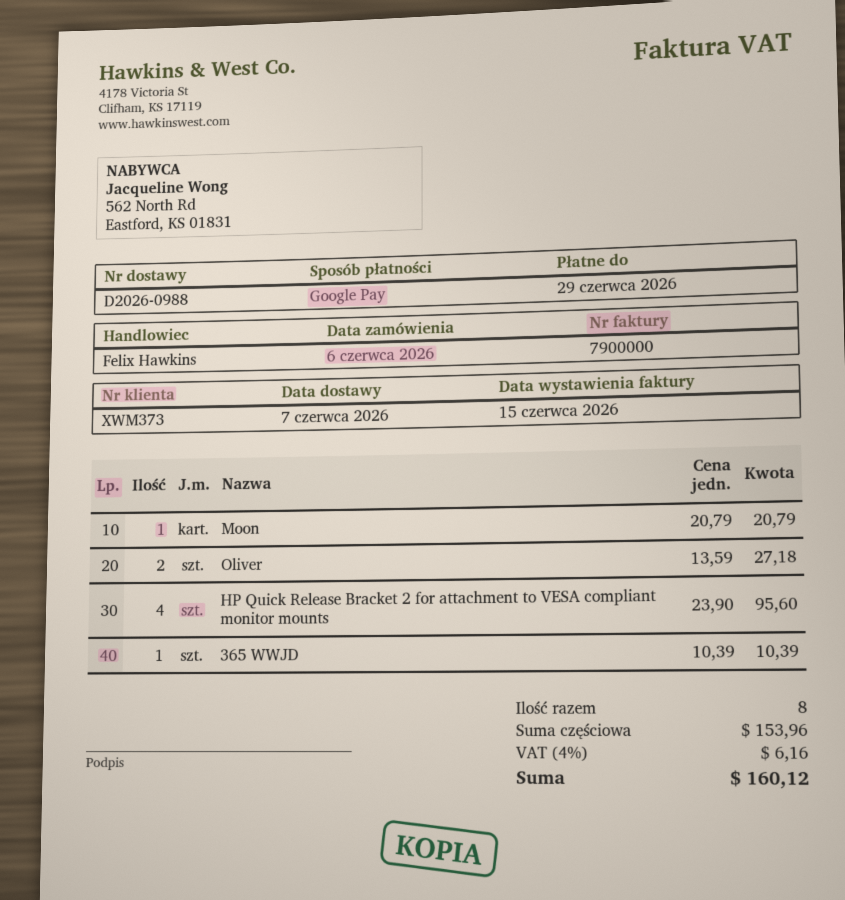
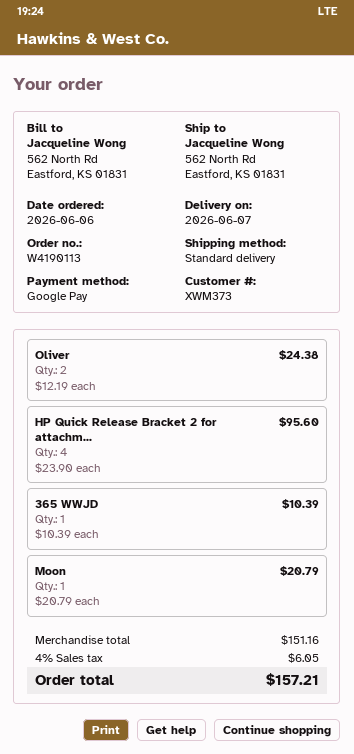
Oliver: 2 x 13.59 = 27.18 -> 2 x 12.19 = 24.38
subtotal: 153.96 -> 151.16
tax: 4% = 6.16 -> 4% = 6.05
total: 160.12 -> 157.21

